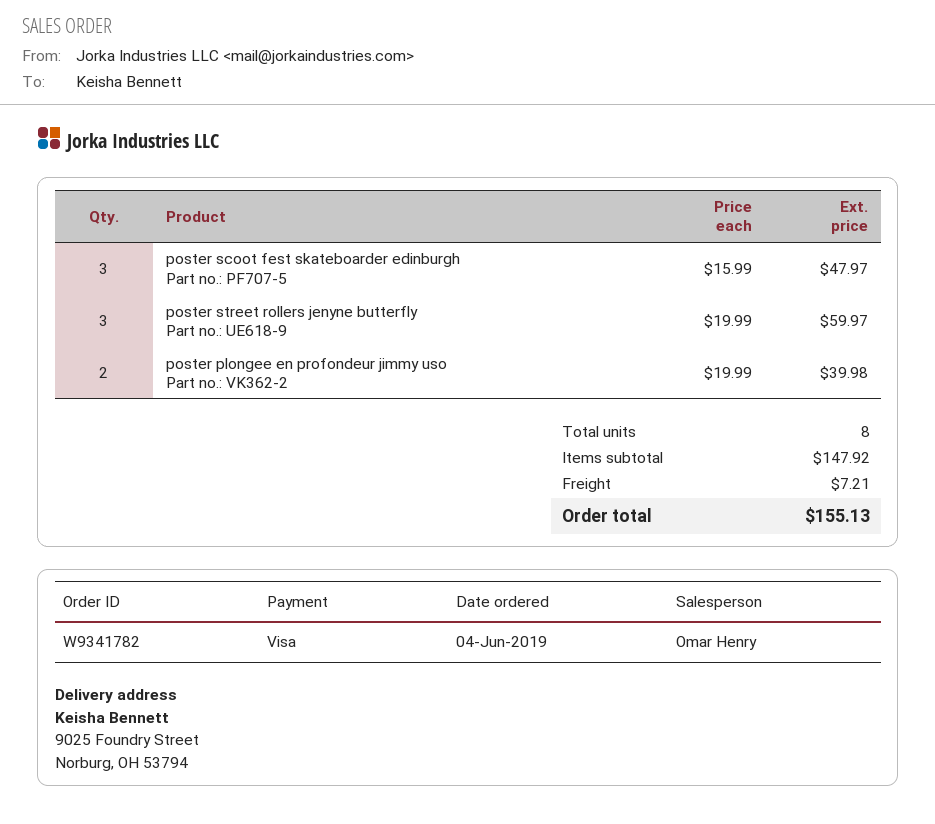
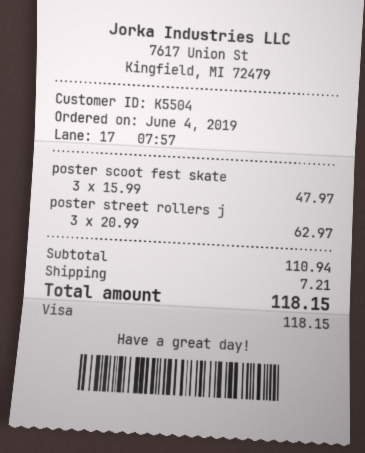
poster street rollers jenyne butterfly: 3 x 19.99 = 59.97 -> 3 x 20.99 = 62.97
poster plongee en profondeur jimmy uso: 2 x 19.99 = 39.98 -> none
subtotal: 147.92 -> 110.94
total: 155.13 -> 118.15

